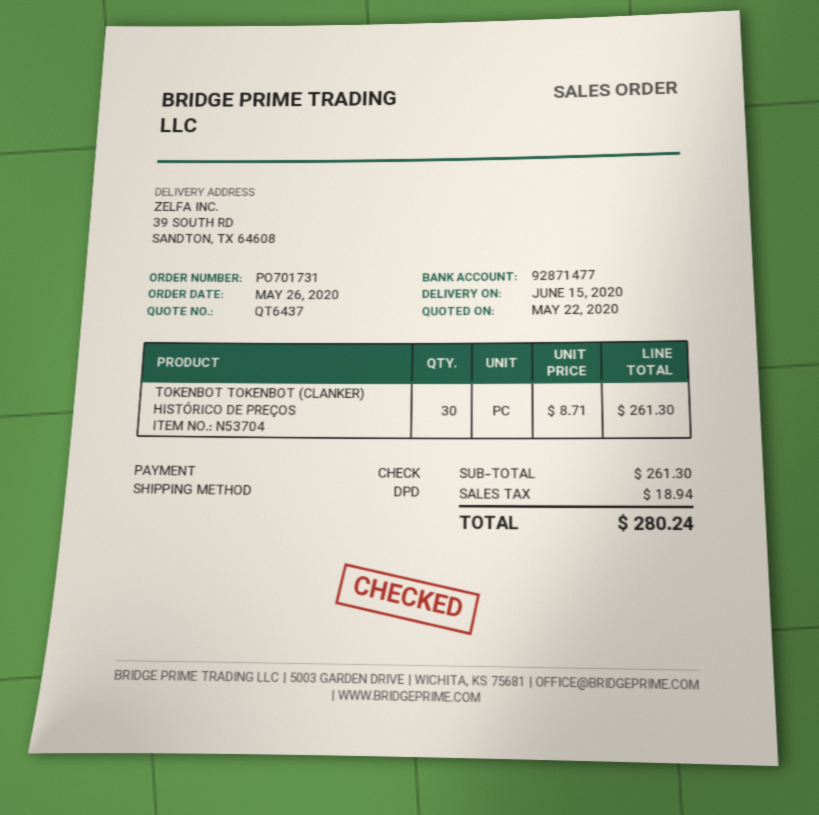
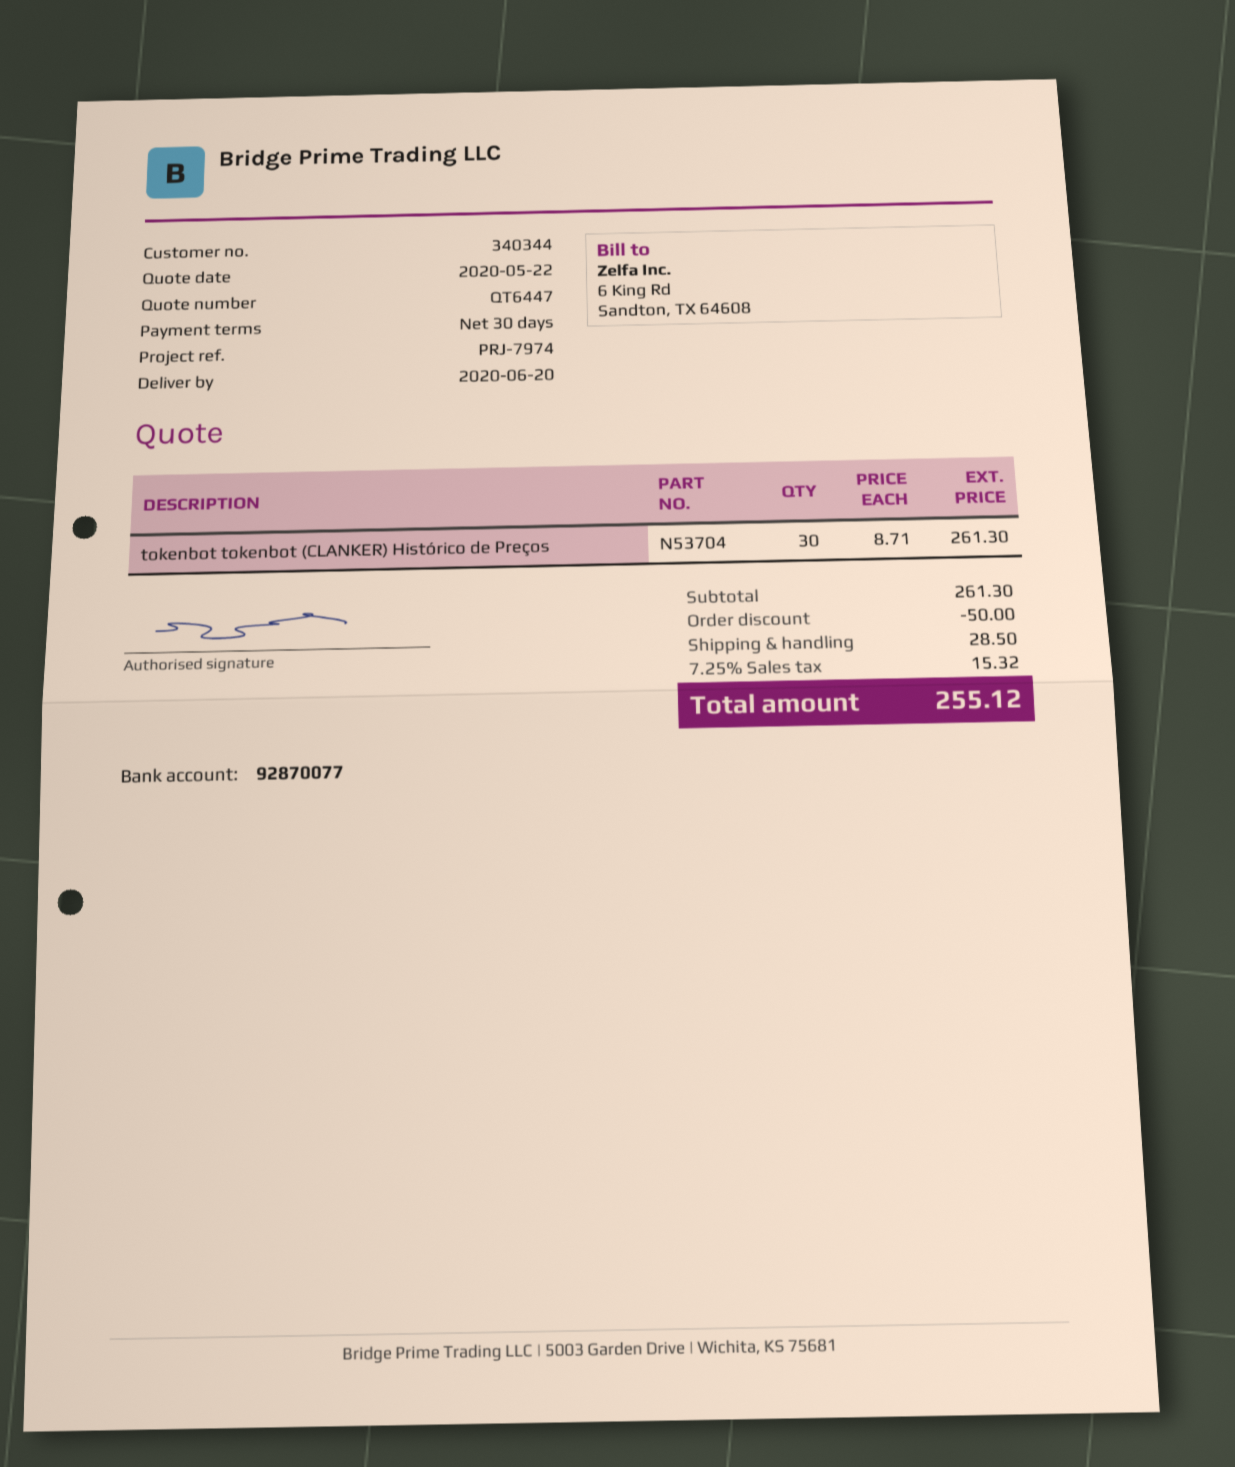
quote number: QT6437 -> QT6447
delivery date: 2020-06-15 -> 2020-06-20
bank account: 92871477 -> 92870077
discount: none -> 50.00
shipping: none -> 28.50
tax: 18.94 -> 15.32
total: 280.24 -> 255.12

